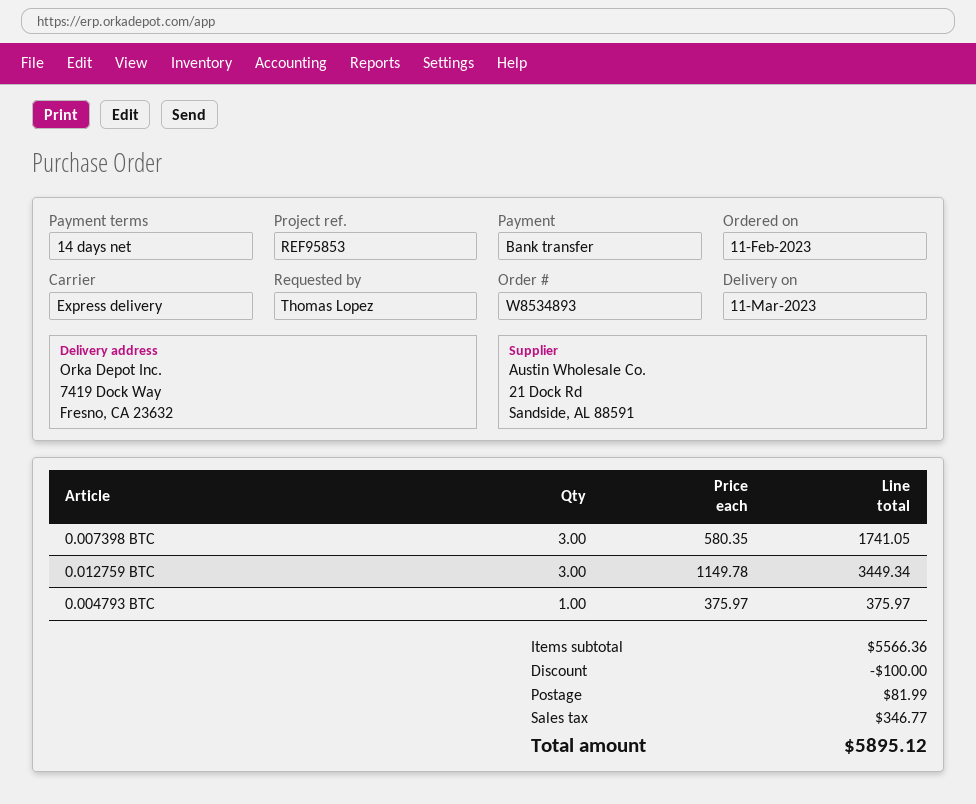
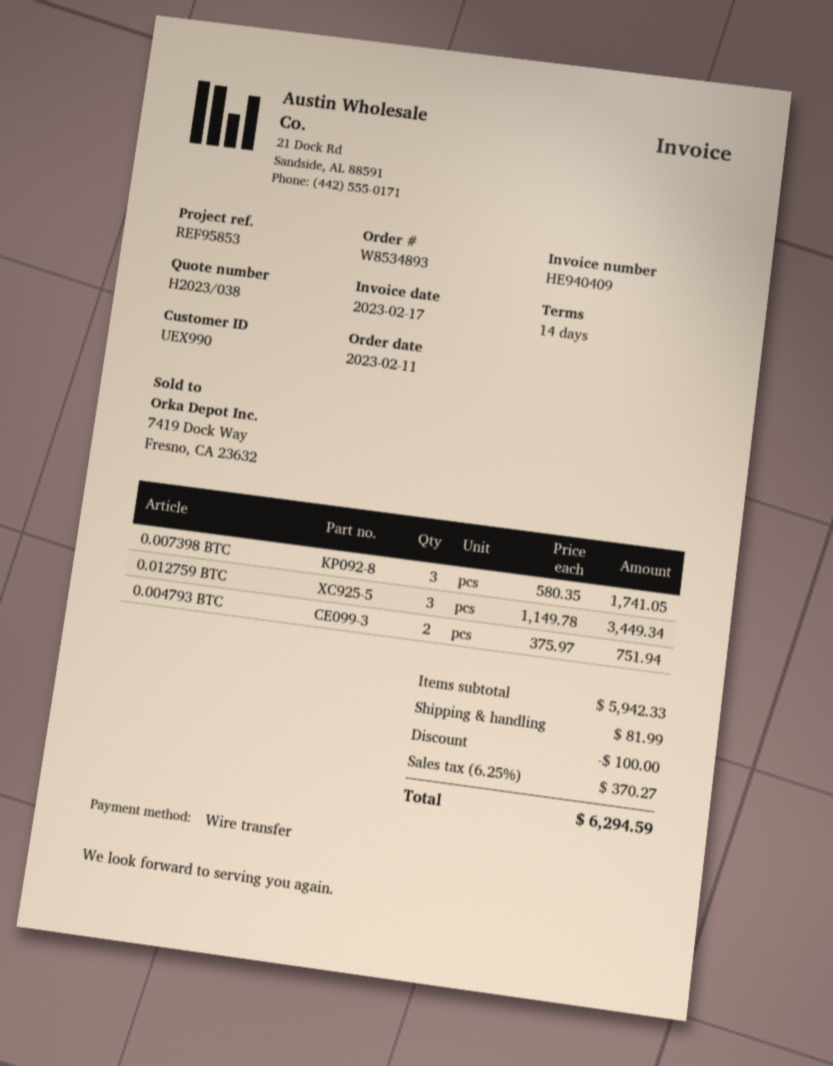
0.004793 BTC: 1 x 375.97 = 375.97 -> 2 x 375.97 = 751.94
subtotal: 5566.36 -> 5942.33
tax: 346.77 -> 370.27
total: 5895.12 -> 6294.59

